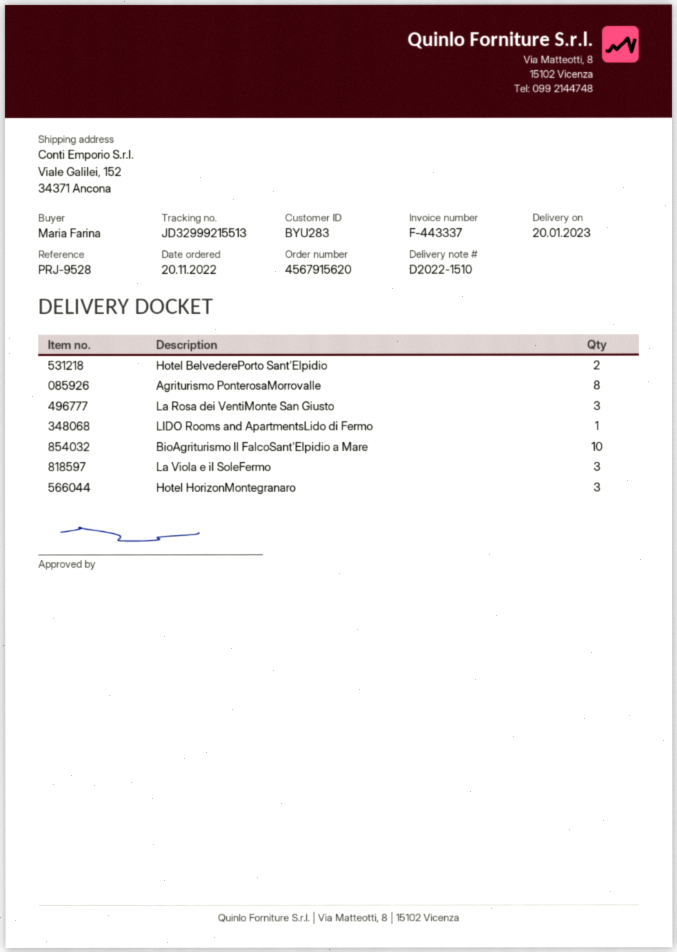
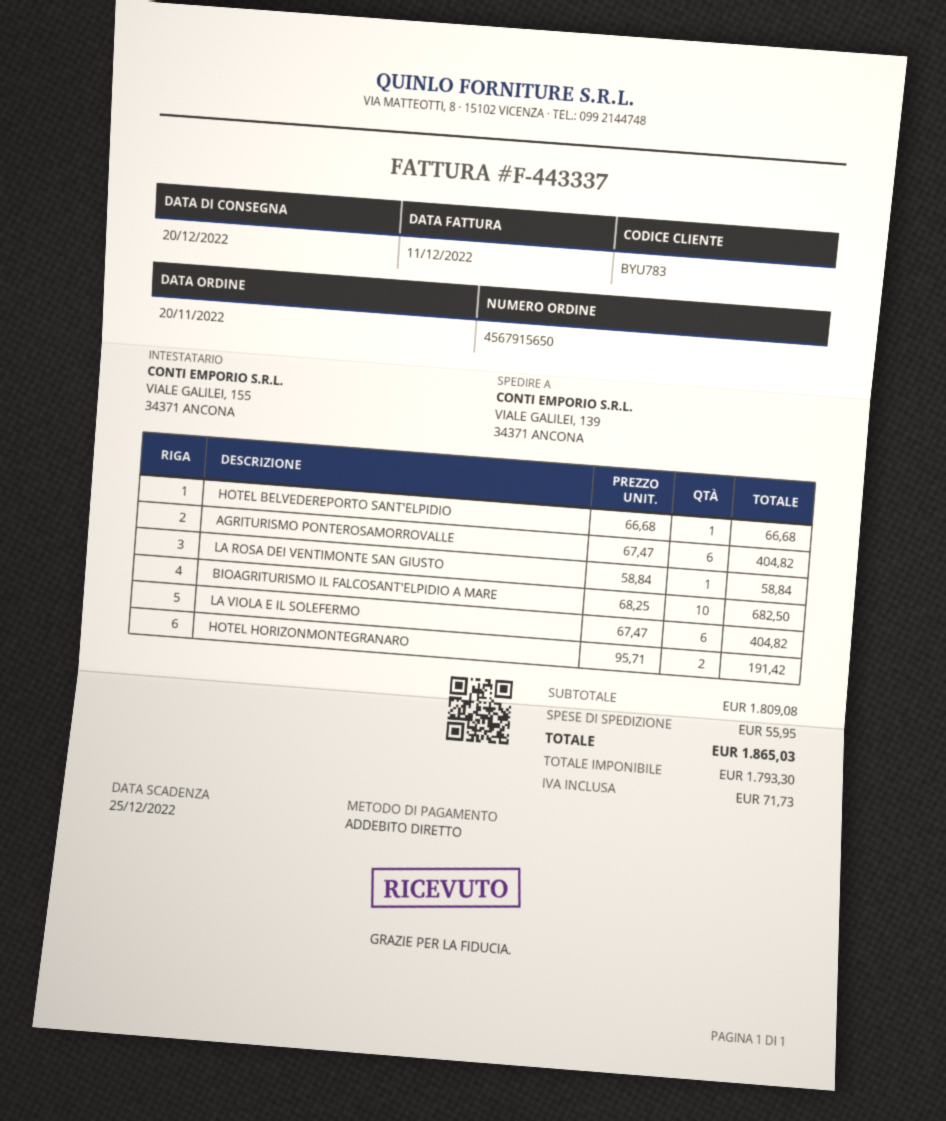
order number: 4567915620 -> 4567915650
delivery date: 2023-01-20 -> 2022-12-20
customer number: BYU283 -> BYU783
ship to: Viale Galilei, 152, 34371 Ancona -> VIALE GALILEI, 139, 34371 ANCONA
Hotel BelvederePorto Sant'Elpidio: 2 -> 1
Agriturismo PonterosaMorrovalle: 8 -> 6
La Rosa dei VentiMonte San Giusto: 3 -> 1
LIDO Rooms and ApartmentsLido di Fermo: 1 -> none
La Viola e il SoleFermo: 3 -> 6
Hotel HorizonMontegranaro: 3 -> 2

